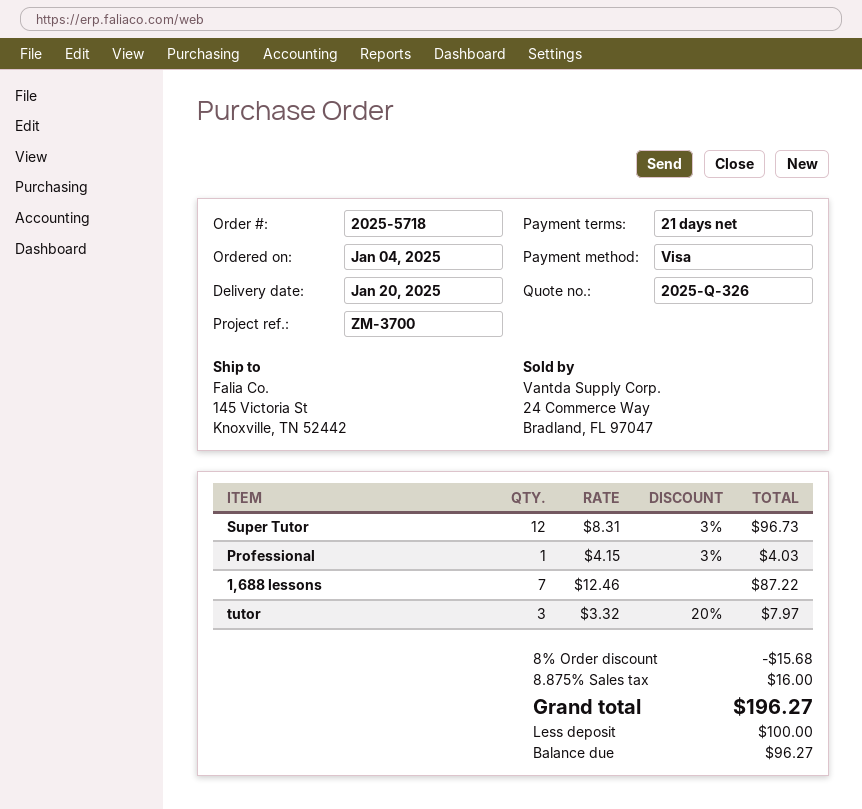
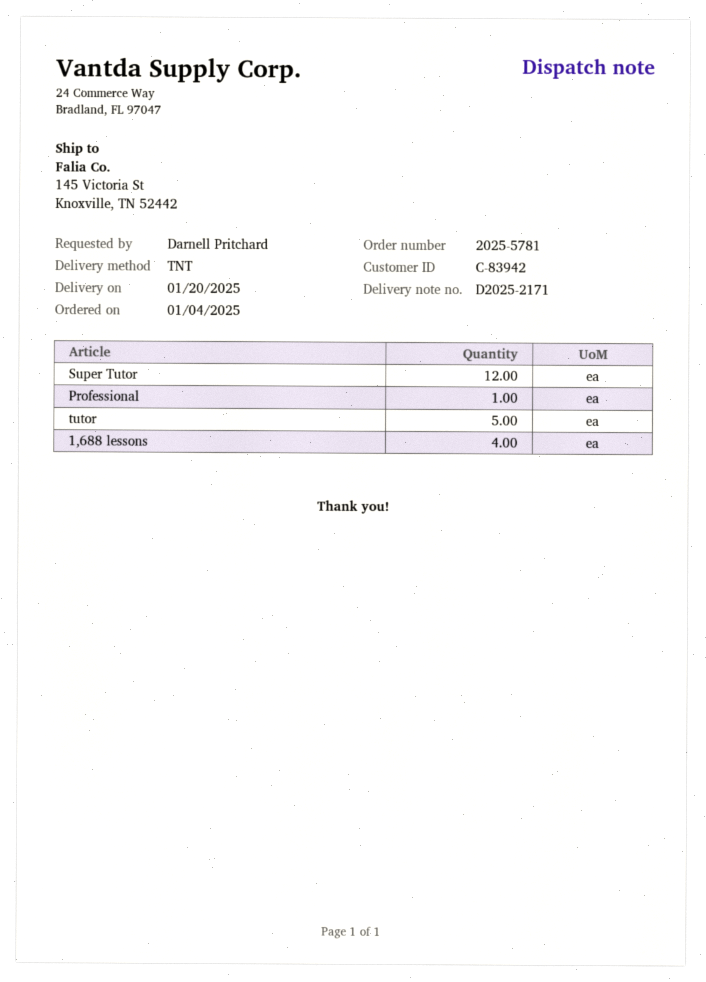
order number: 2025-5718 -> 2025-5781
1,688 lessons: 7 -> 4
tutor: 3 -> 5

